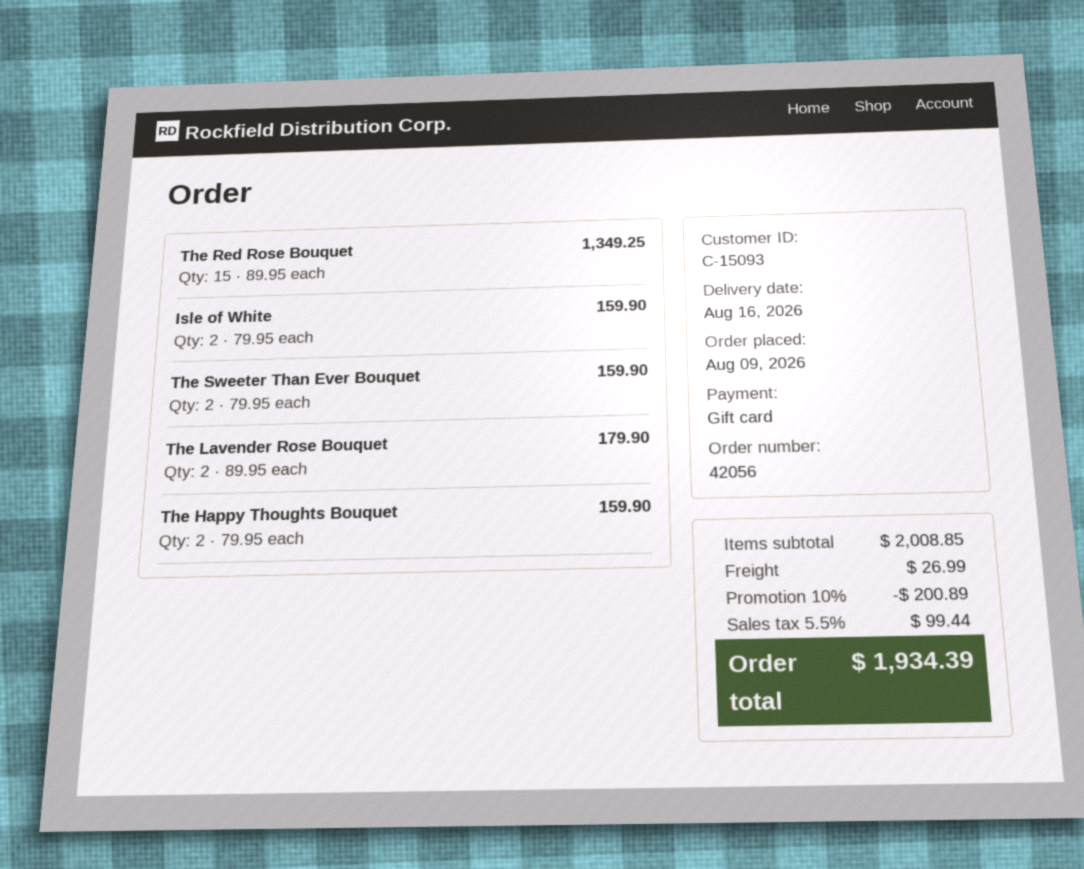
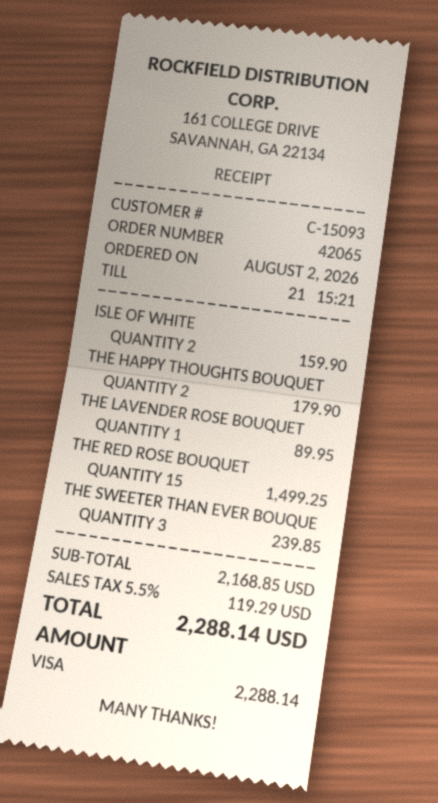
order number: 42056 -> 42065
order date: 2026-08-09 -> 2026-08-02
payment method: gift card -> Visa
The Red Rose Bouquet: 15 for 1349.25 -> 15 for 1499.25
The Sweeter Than Ever Bouquet: 2 for 159.90 -> 3 for 239.85
The Lavender Rose Bouquet: 2 for 179.90 -> 1 for 89.95
The Happy Thoughts Bouquet: 2 for 159.90 -> 2 for 179.90
subtotal: 2008.85 -> 2168.85
discount: 10% = 200.89 -> none
shipping: 26.99 -> none
tax: 5.5% = 99.44 -> 5.5% = 119.29
total: 1934.39 -> 2288.14

